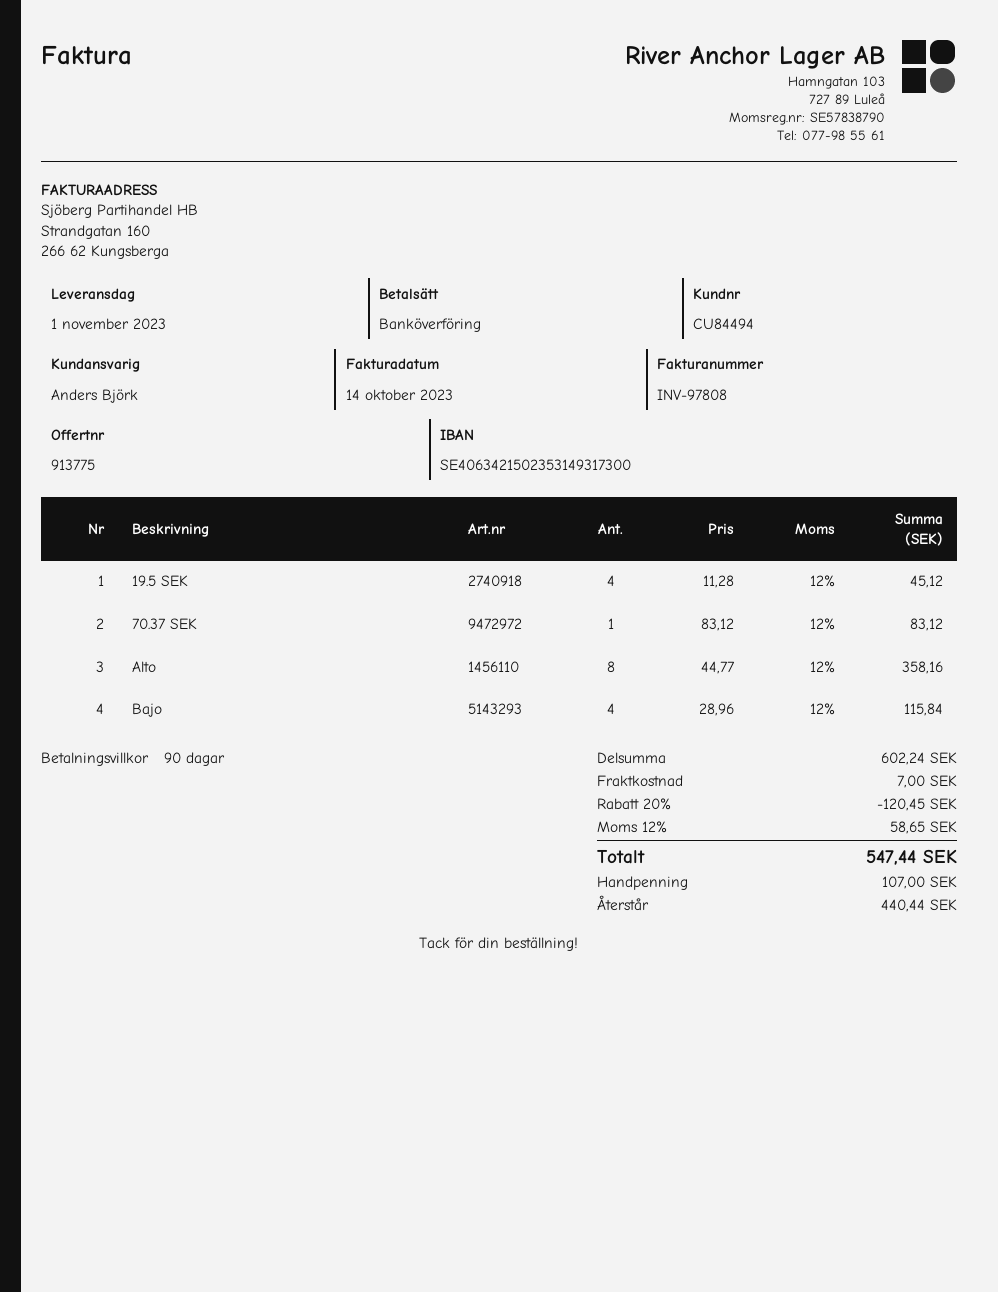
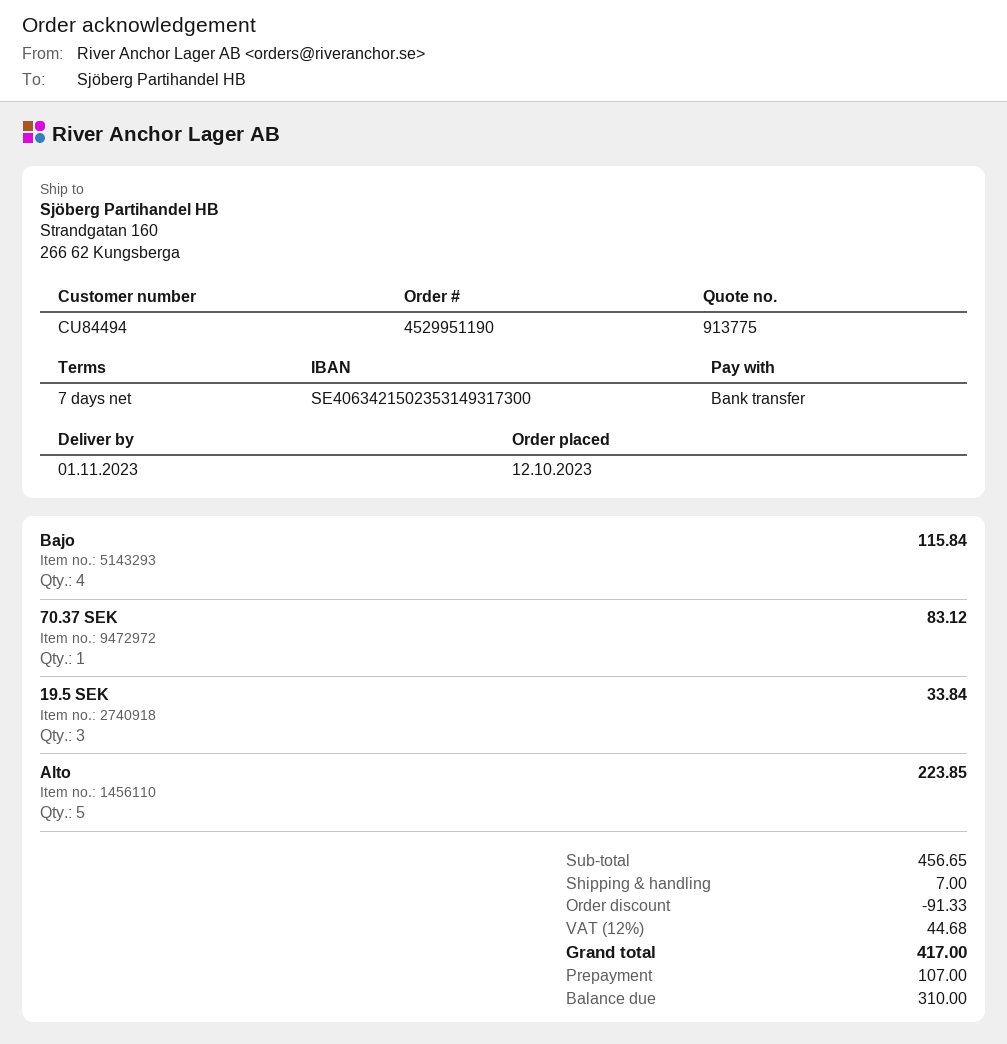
payment terms: 90 days -> 7 days
19.5 SEK: 4 for 45.12 -> 3 for 33.84
Alto: 8 for 358.16 -> 5 for 223.85
subtotal: 602.24 -> 456.65
discount: 120.45 -> 91.33
tax: 12% = 58.65 -> 12% = 44.68
total: 547.44 -> 417.00
balance: 440.44 -> 310.00

